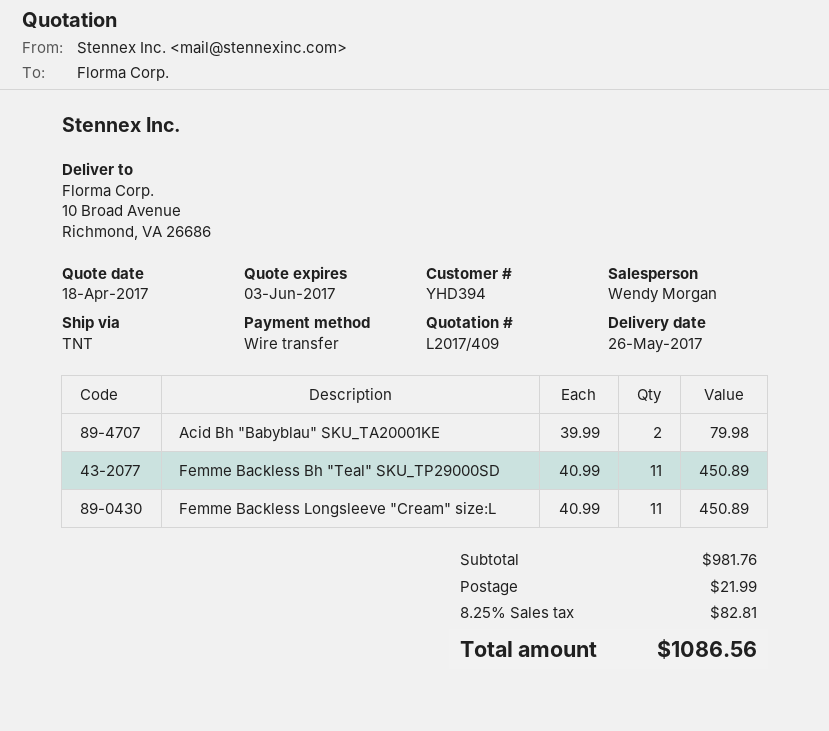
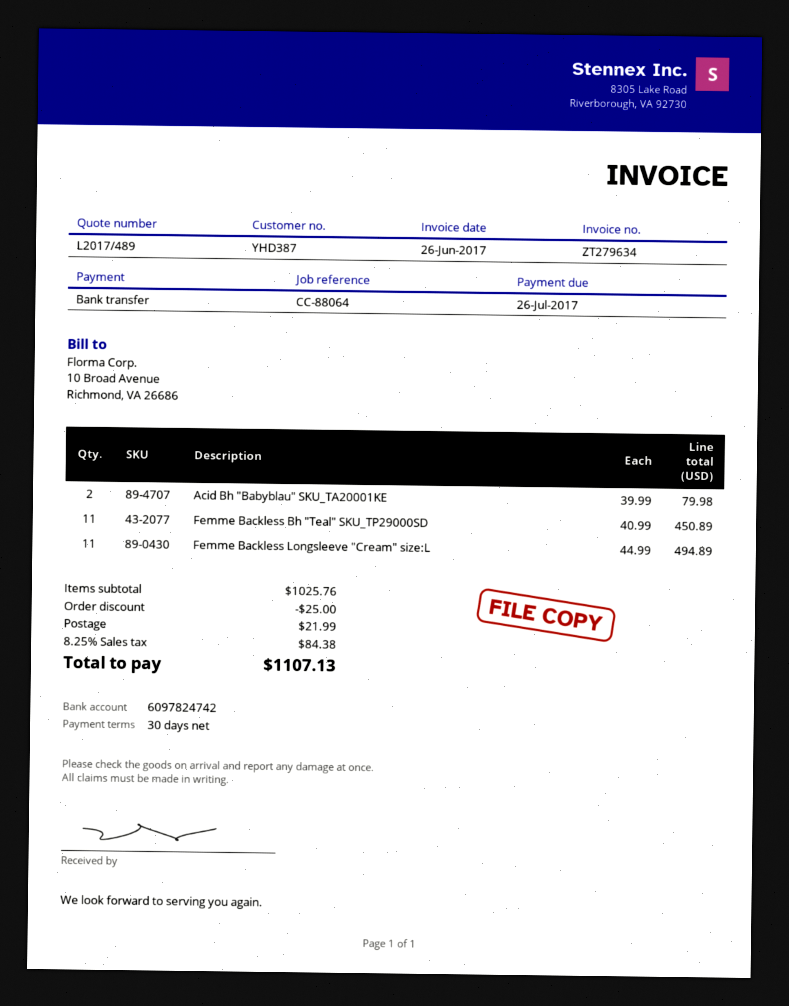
quote number: L2017/409 -> L2017/489
customer number: YHD394 -> YHD387
Femme Backless Longsleeve "Cream" size:L: 11 x 40.99 = 450.89 -> 11 x 44.99 = 494.89
subtotal: 981.76 -> 1025.76
discount: none -> 25.00
tax: 8.25% = 82.81 -> 8.25% = 84.38
total: 1086.56 -> 1107.13

